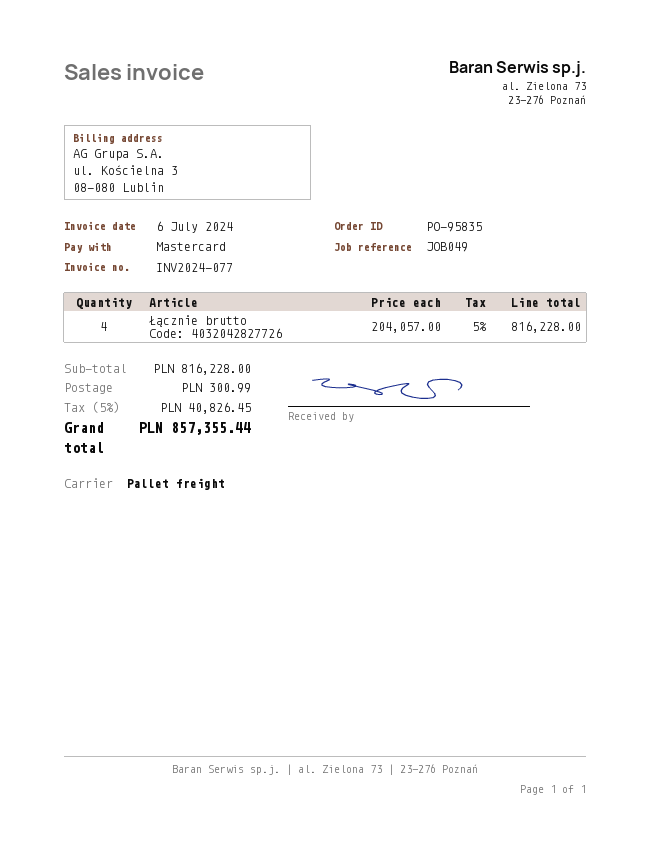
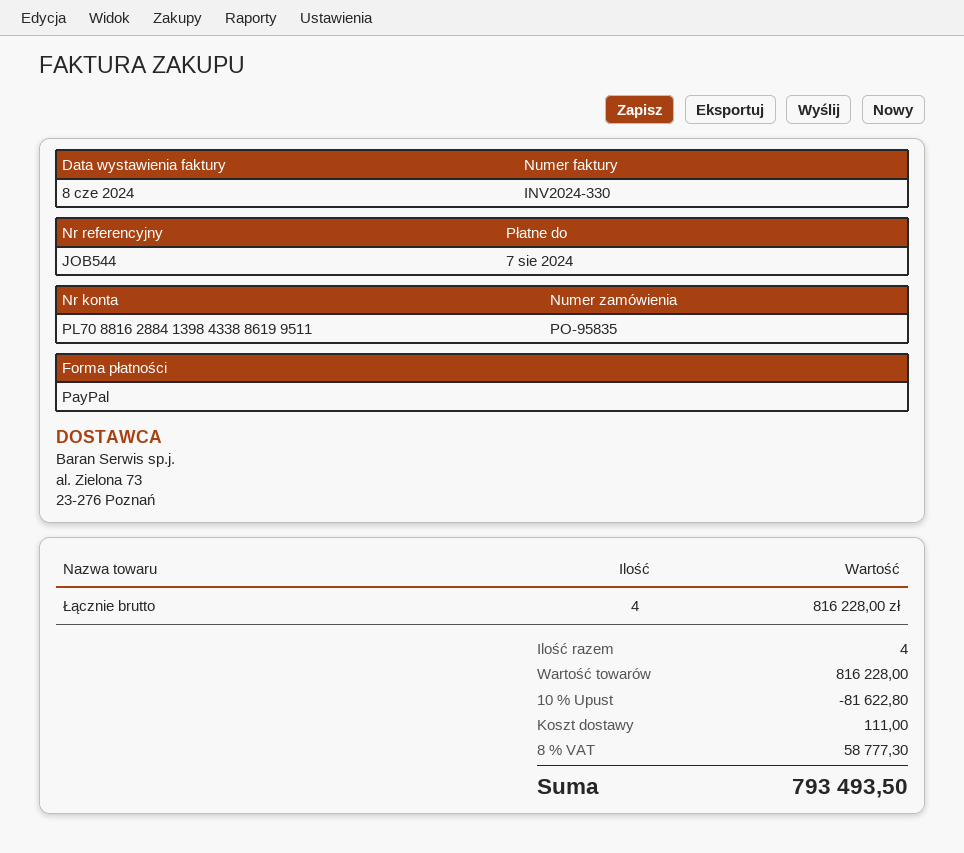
invoice number: INV2024-077 -> INV2024-330
invoice date: 2024-07-06 -> 2024-06-08
reference: JOB049 -> JOB544
payment method: Mastercard -> PayPal
discount: none -> 10% = 81622.80
shipping: 300.99 -> 111.00
tax: 5% = 40826.45 -> 8% = 58777.30
total: 857355.44 -> 793493.50

